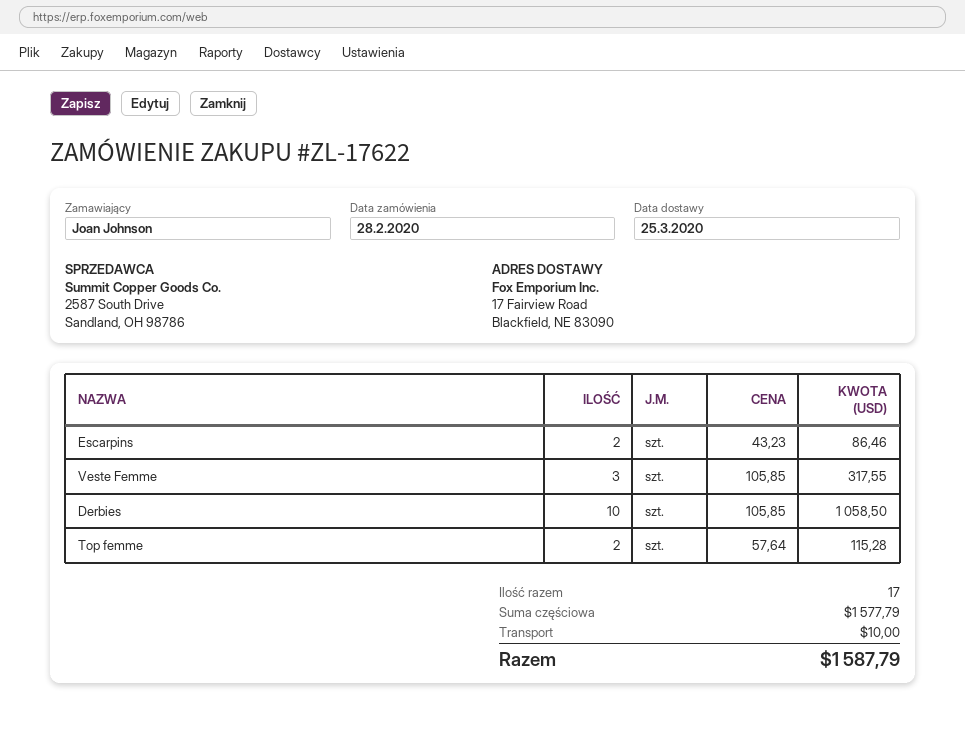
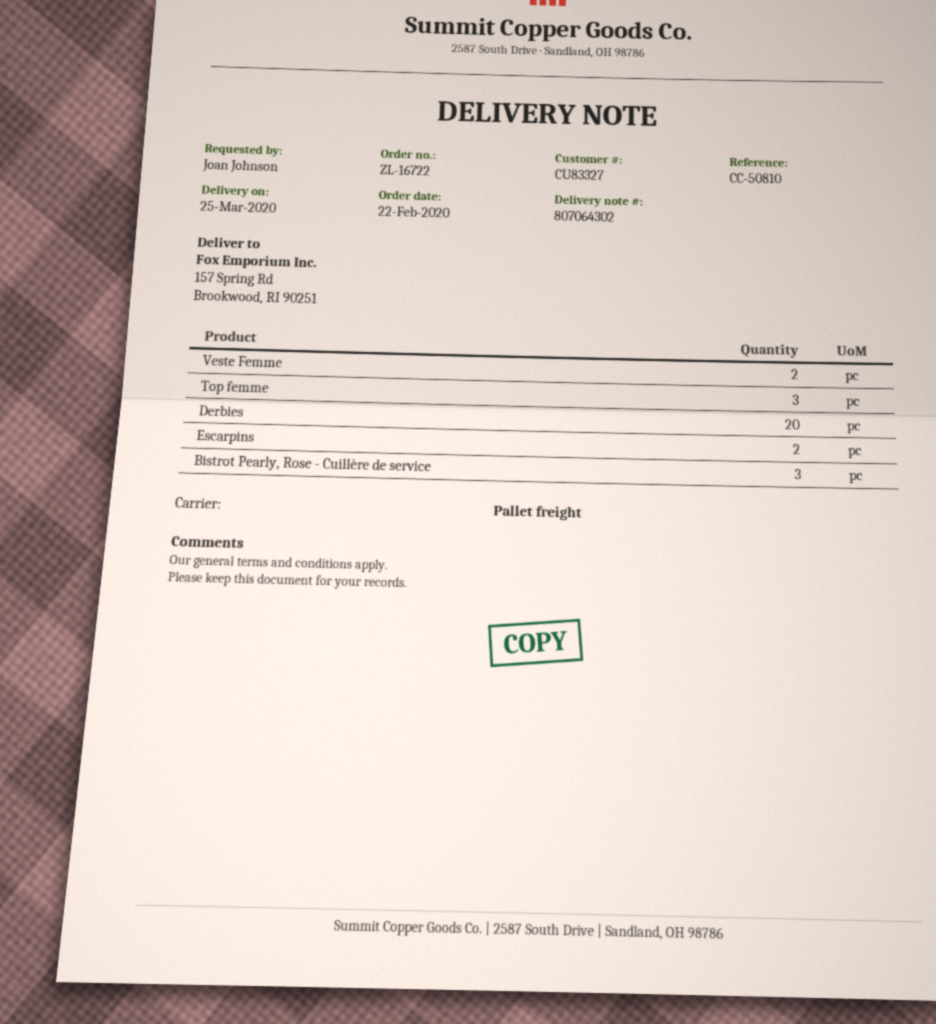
order number: ZL-17622 -> ZL-16722
order date: 2020-02-28 -> 2020-02-22
ship to: 17 Fairview Road, Blackfield, NE 83090 -> 157 Spring Rd, Brookwood, RI 90251
Veste Femme: 3 -> 2
Derbies: 10 -> 20
Top femme: 2 -> 3
Bistrot Pearly, Rose - Cuillère de service: none -> 3

